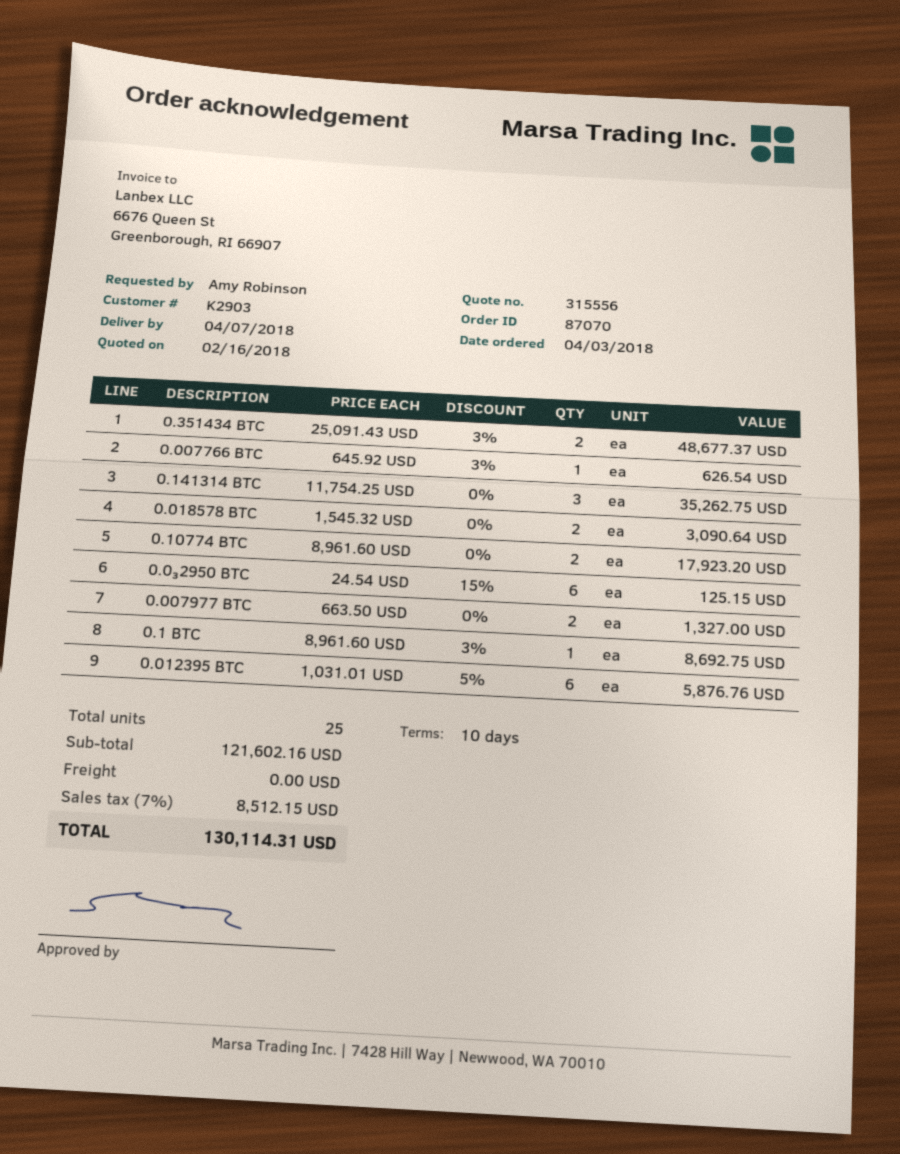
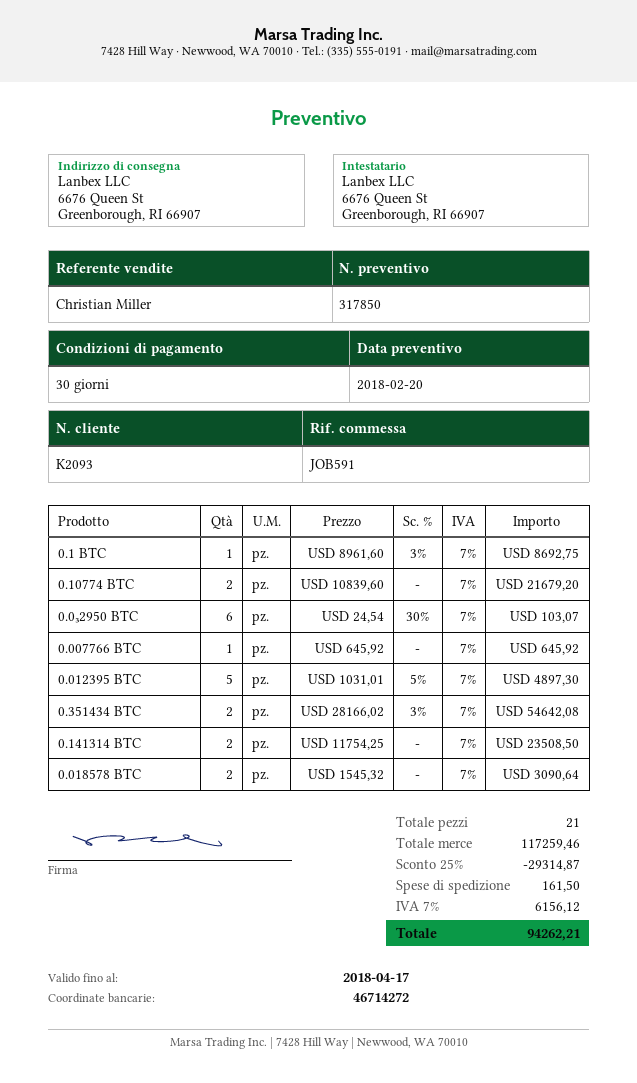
quote number: 315556 -> 317850
quote date: 2018-02-16 -> 2018-02-20
payment terms: 10 days -> 30 days
customer number: K2903 -> K2093
0.351434 BTC: 2 x 25091.43 - 3% = 48677.37 -> 2 x 28166.02 - 3% = 54642.08
0.007766 BTC: 1 x 645.92 - 3% = 626.54 -> 1 x 645.92 = 645.92
0.141314 BTC: 3 x 11754.25 = 35262.75 -> 2 x 11754.25 = 23508.50
0.10774 BTC: 2 x 8961.60 = 17923.20 -> 2 x 10839.60 = 21679.20
0.0₃2950 BTC: 6 x 24.54 - 15% = 125.15 -> 6 x 24.54 - 30% = 103.07
0.007977 BTC: 2 x 663.50 = 1327.00 -> none
0.012395 BTC: 6 x 1031.01 - 5% = 5876.76 -> 5 x 1031.01 - 5% = 4897.30
total quantity: 25 -> 21
subtotal: 121602.16 -> 117259.46
discount: none -> 25% = 29314.87
shipping: 0.00 -> 161.50
tax: 7% = 8512.15 -> 7% = 6156.12
total: 130114.31 -> 94262.21

